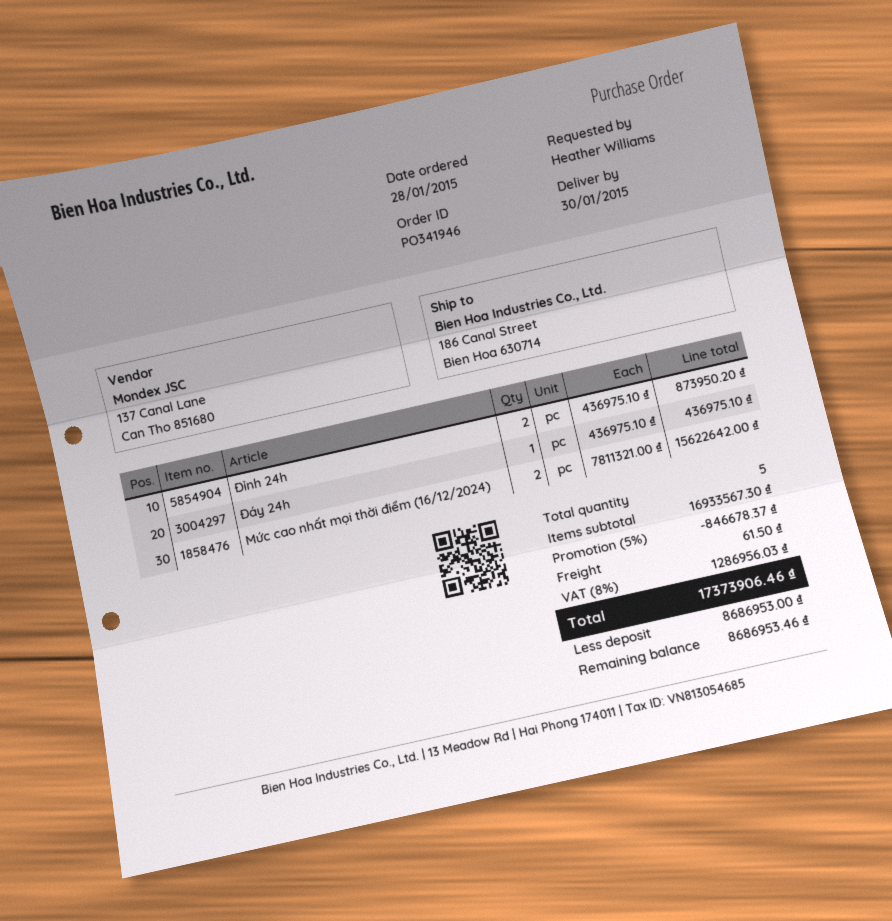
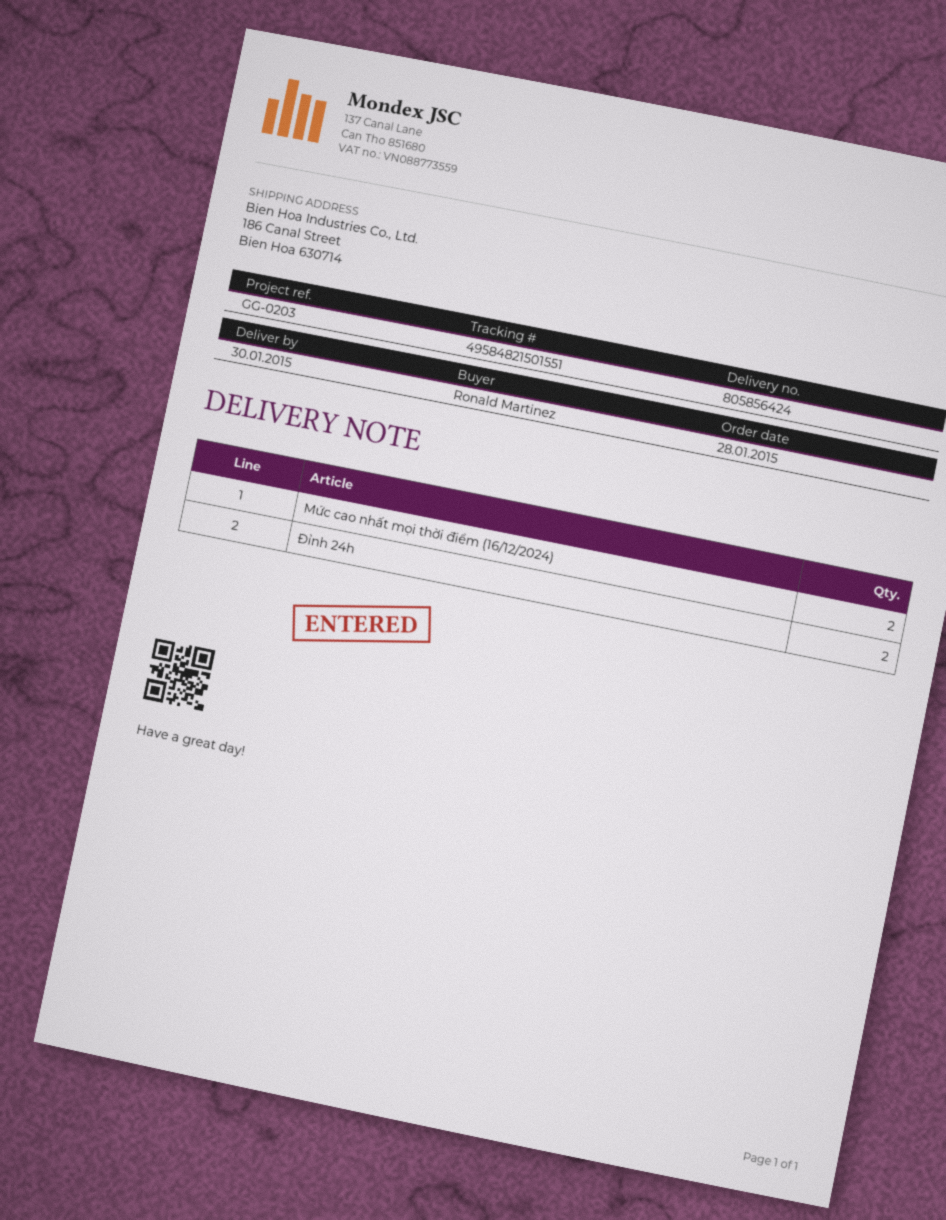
ordered by: Heather Williams -> Ronald Martinez
Đáy 24h: 1 -> none

